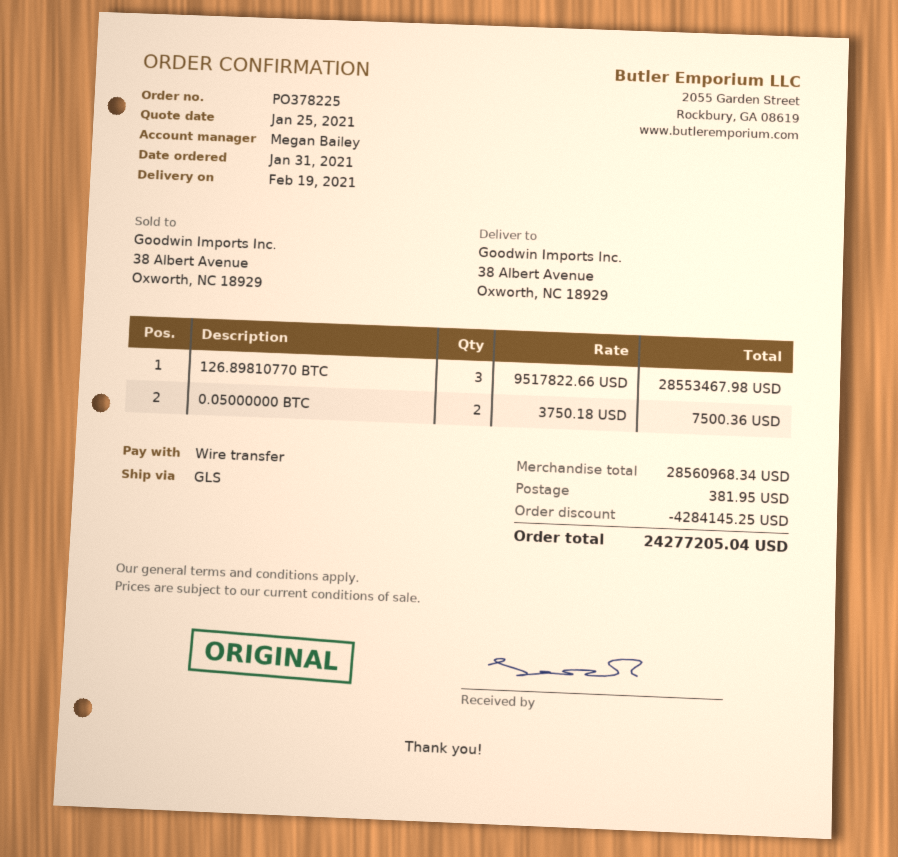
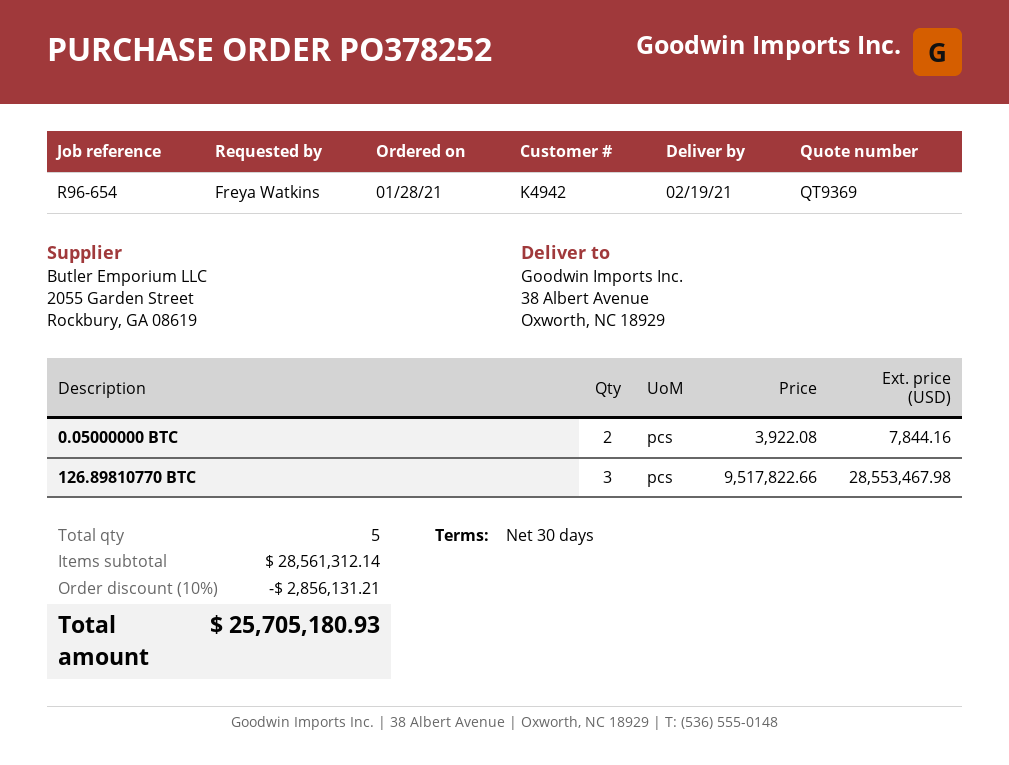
order number: PO378225 -> PO378252
order date: 2021-01-31 -> 2021-01-28
0.05000000 BTC: 2 x 3750.18 = 7500.36 -> 2 x 3922.08 = 7844.16
subtotal: 28560968.34 -> 28561312.14
discount: 4284145.25 -> 2856131.21
shipping: 381.95 -> none
total: 24277205.04 -> 25705180.93

